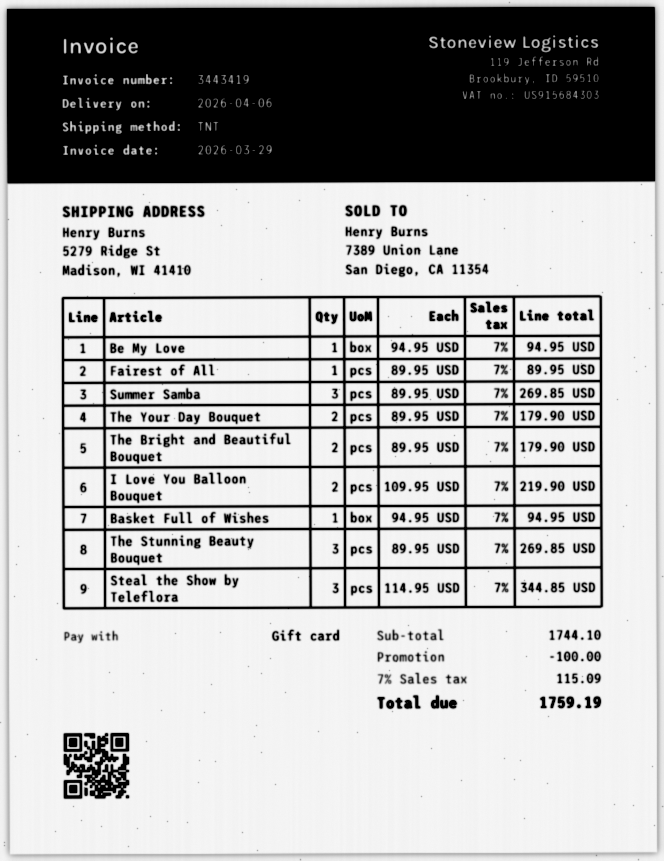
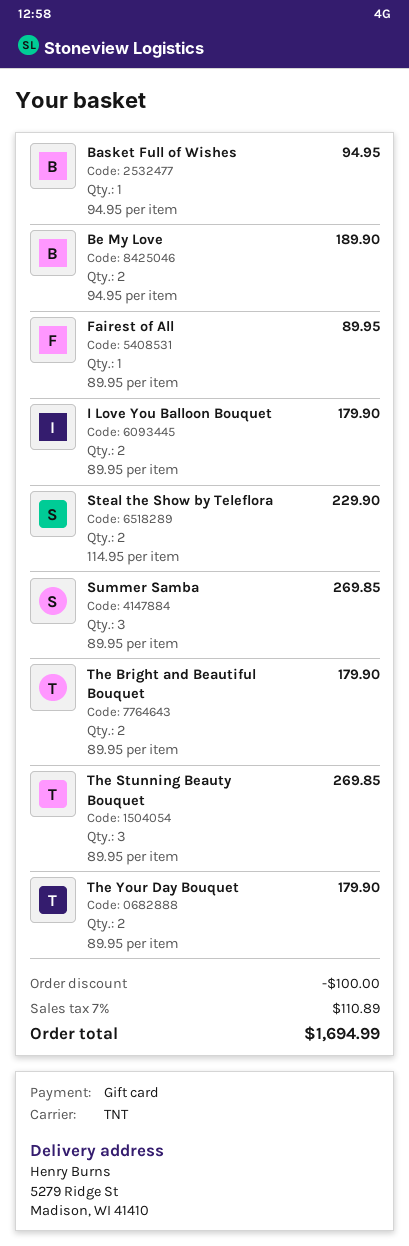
Be My Love: 1 x 94.95 = 94.95 -> 2 x 94.95 = 189.90
I Love You Balloon Bouquet: 2 x 109.95 = 219.90 -> 2 x 89.95 = 179.90
Steal the Show by Teleflora: 3 x 114.95 = 344.85 -> 2 x 114.95 = 229.90
tax: 7% = 115.09 -> 7% = 110.89
total: 1759.19 -> 1694.99

